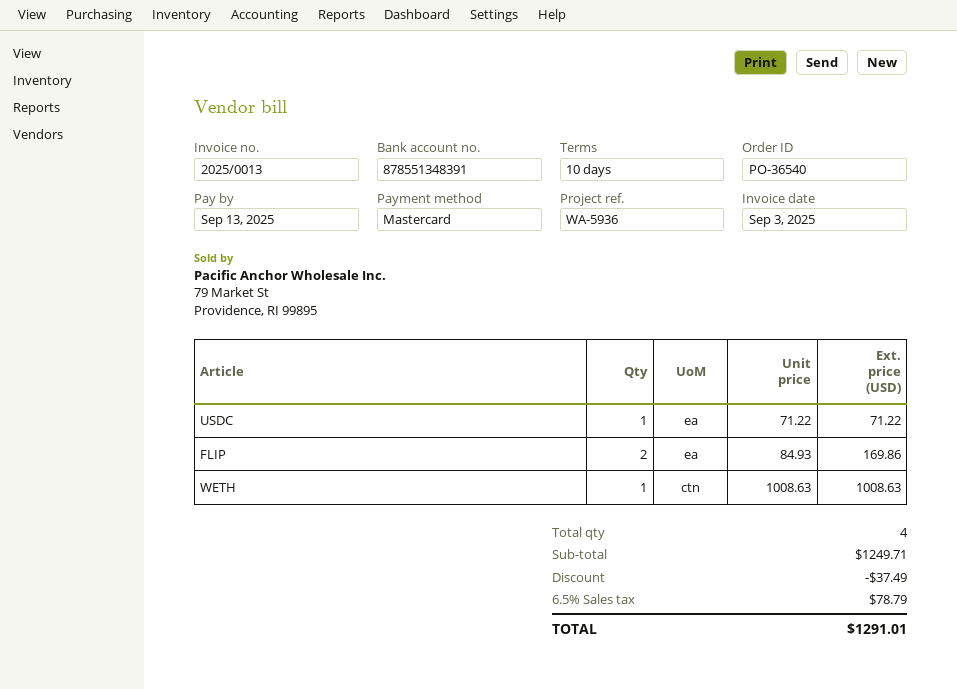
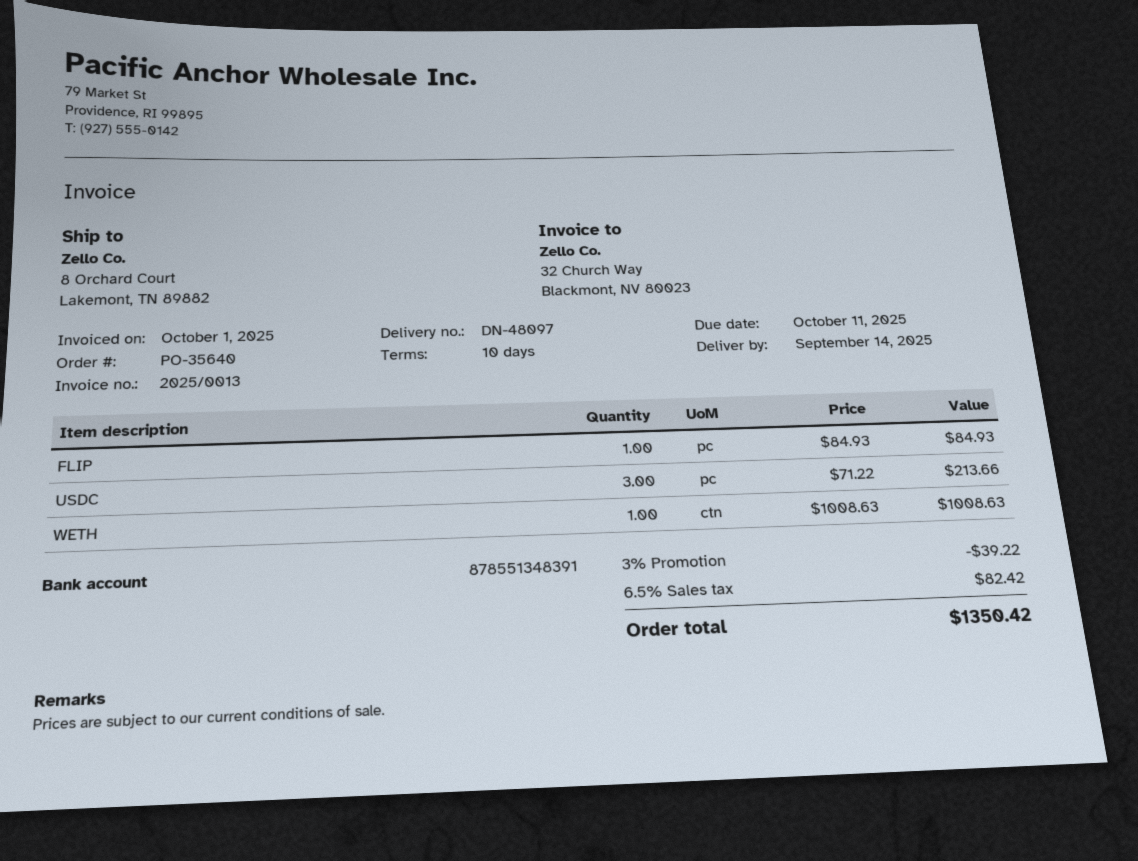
order number: PO-36540 -> PO-35640
invoice date: 2025-09-03 -> 2025-10-01
due date: 2025-09-13 -> 2025-10-11
USDC: 1 x 71.22 = 71.22 -> 3 x 71.22 = 213.66
FLIP: 2 x 84.93 = 169.86 -> 1 x 84.93 = 84.93
discount: 37.49 -> 39.22
tax: 6.5% = 78.79 -> 6.5% = 82.42
total: 1291.01 -> 1350.42

